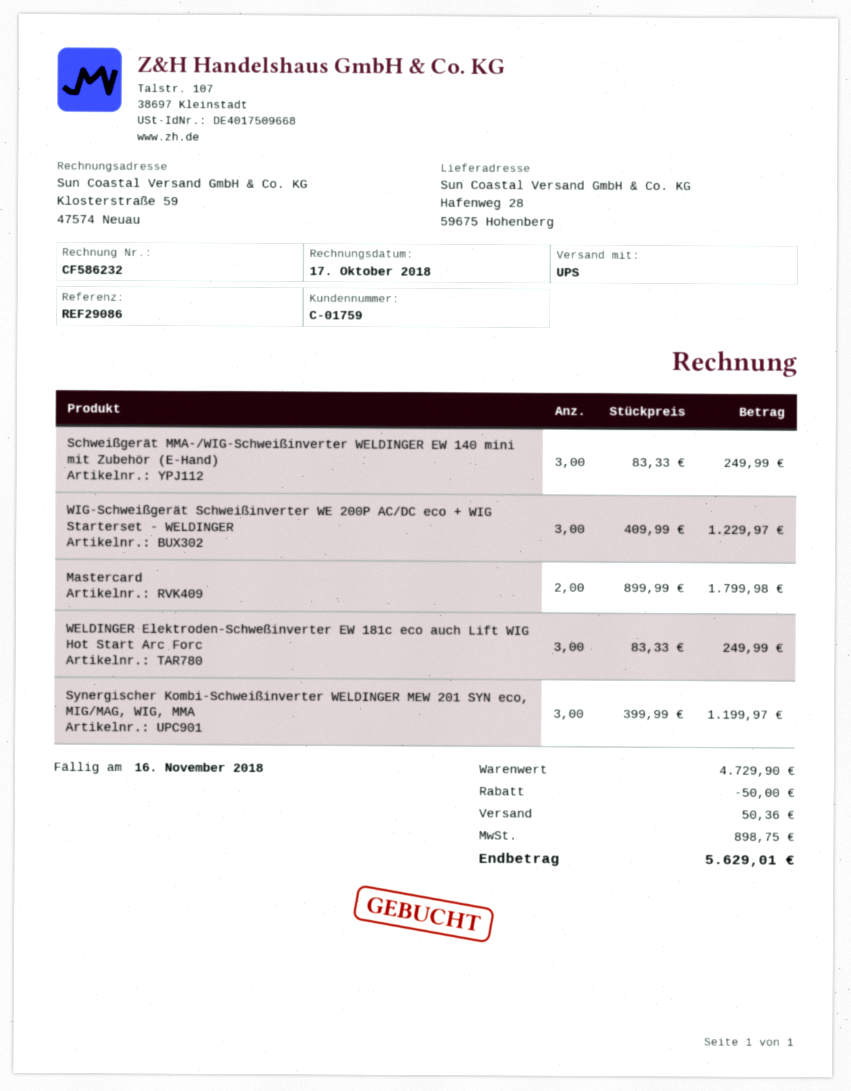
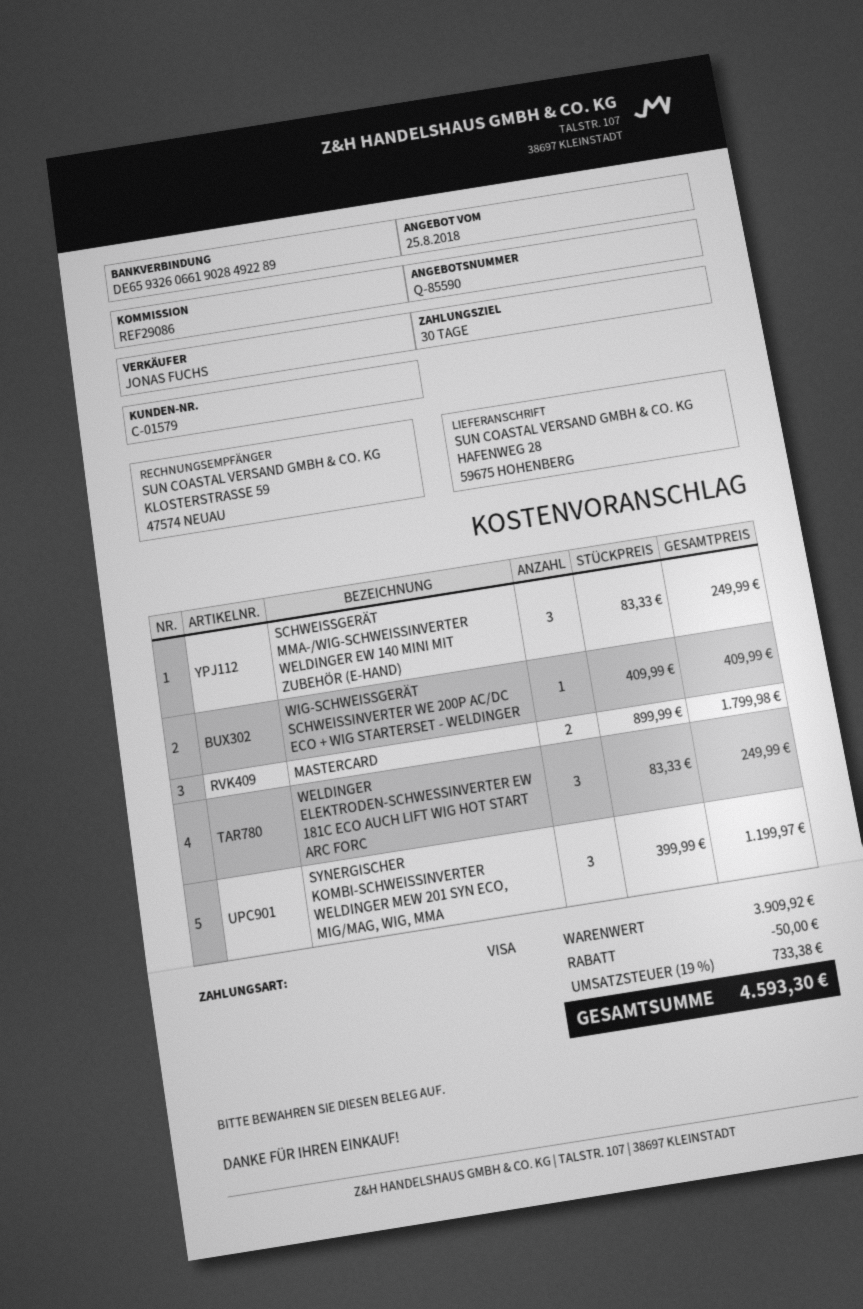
customer number: C-01759 -> C-01579
WIG-Schweißgerät Schweißinverter WE 200P AC/DC eco + WIG Starterset - WELDINGER: 3 x 409.99 = 1229.97 -> 1 x 409.99 = 409.99
subtotal: 4729.90 -> 3909.92
shipping: 50.36 -> none
tax: 898.75 -> 733.38
total: 5629.01 -> 4593.30

